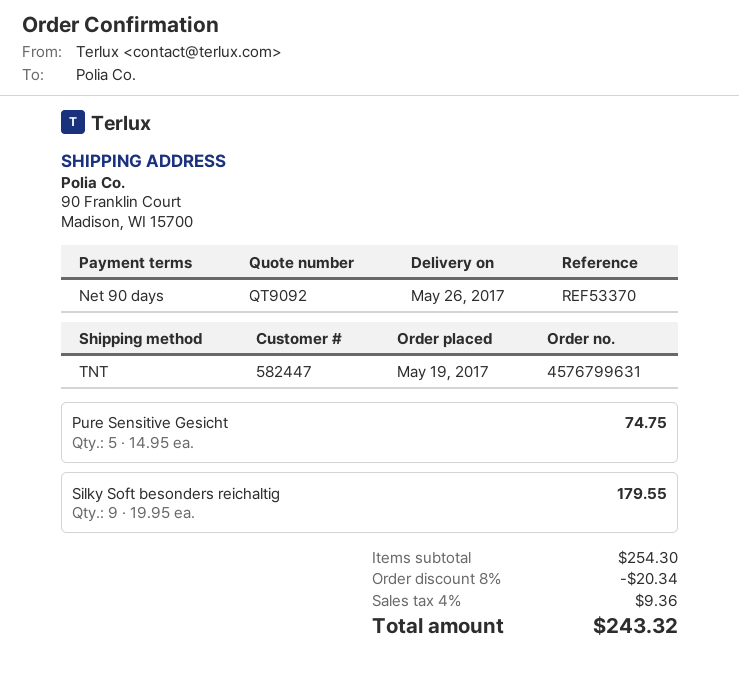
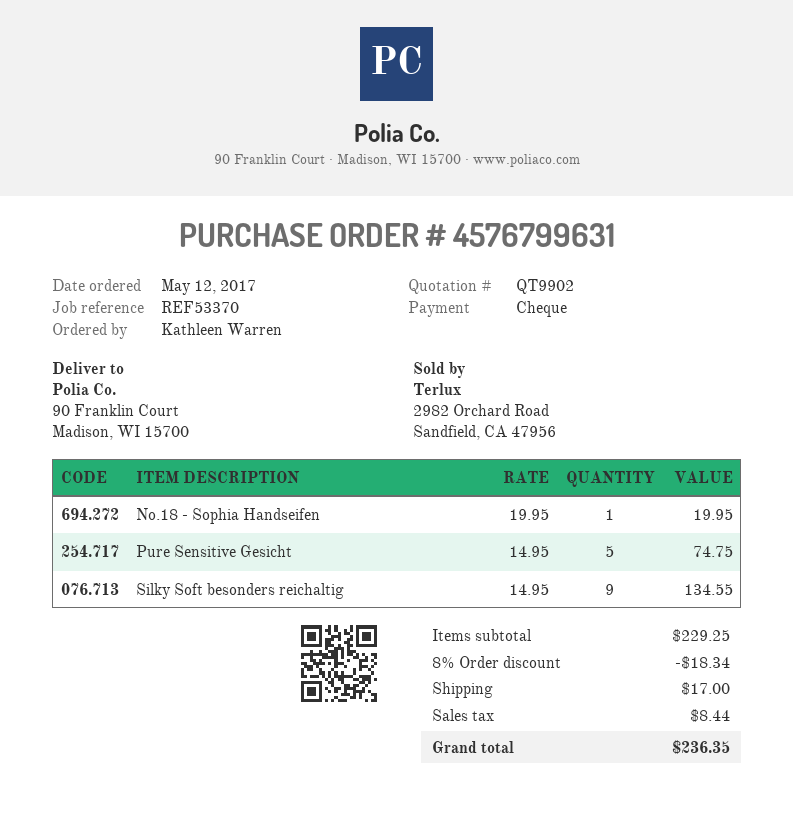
quote number: QT9092 -> QT9902
order date: 2017-05-19 -> 2017-05-12
Silky Soft besonders reichaltig: 9 x 19.95 = 179.55 -> 9 x 14.95 = 134.55
No.18 - Sophia Handseifen: none -> 1 x 19.95 = 19.95
subtotal: 254.30 -> 229.25
discount: 8% = 20.34 -> 8% = 18.34
shipping: none -> 17.00
tax: 9.36 -> 8.44
total: 243.32 -> 236.35

